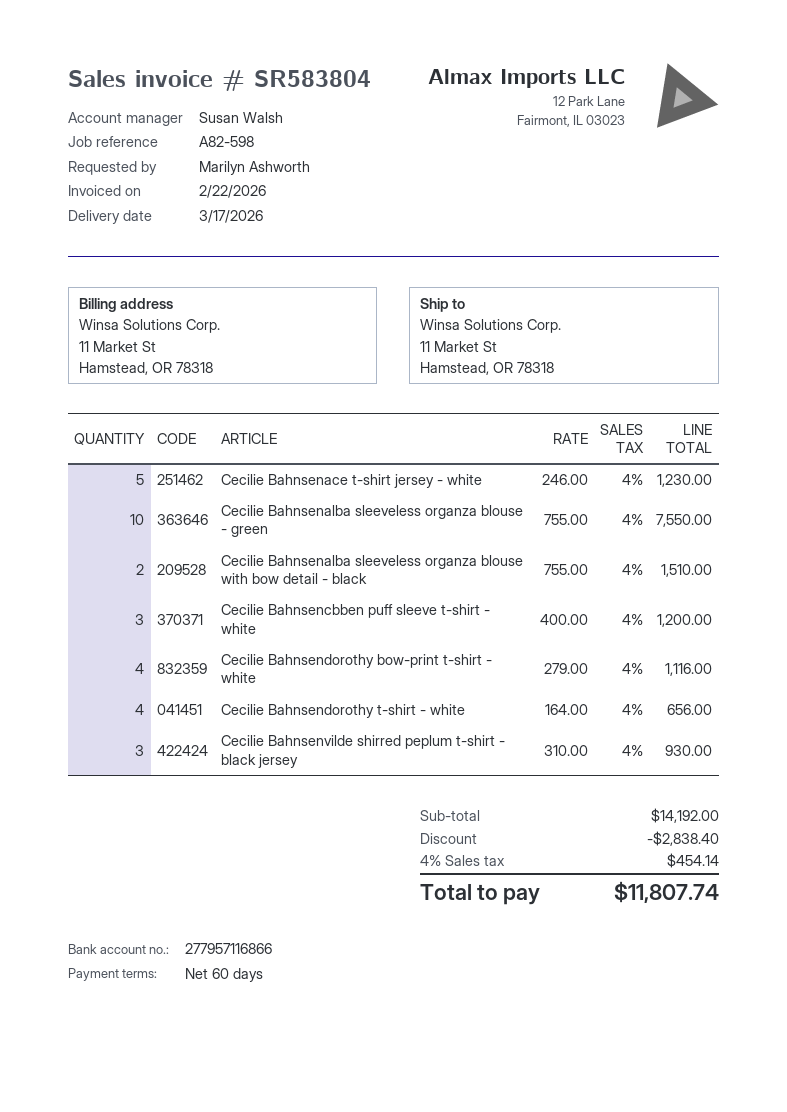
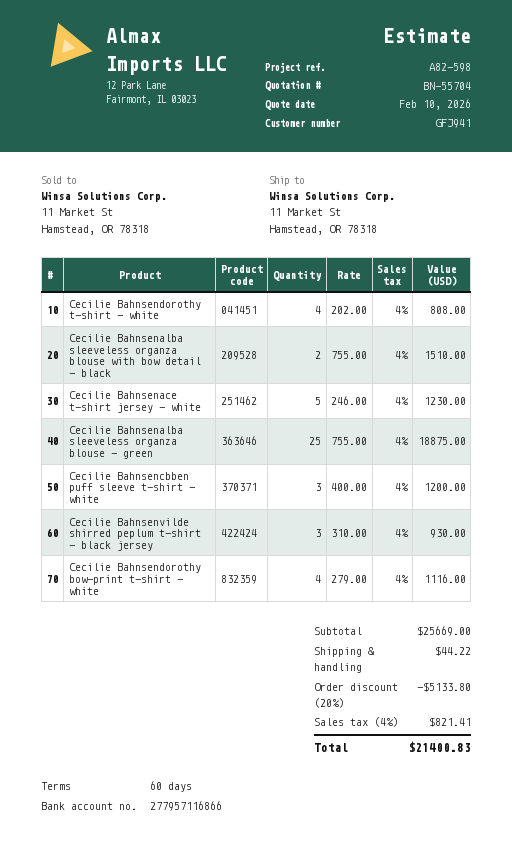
Cecilie Bahnsenalba sleeveless organza blouse - green: 10 x 755.00 = 7550.00 -> 25 x 755.00 = 18875.00
Cecilie Bahnsendorothy t-shirt - white: 4 x 164.00 = 656.00 -> 4 x 202.00 = 808.00
subtotal: 14192.00 -> 25669.00
discount: 2838.40 -> 5133.80
shipping: none -> 44.22
tax: 4% = 454.14 -> 4% = 821.41
total: 11807.74 -> 21400.83

